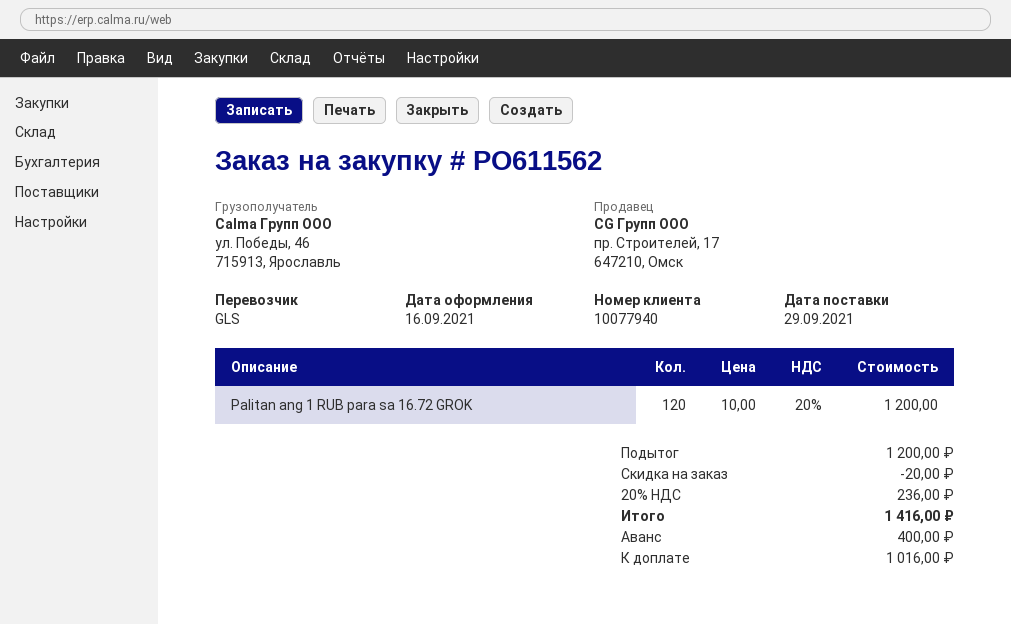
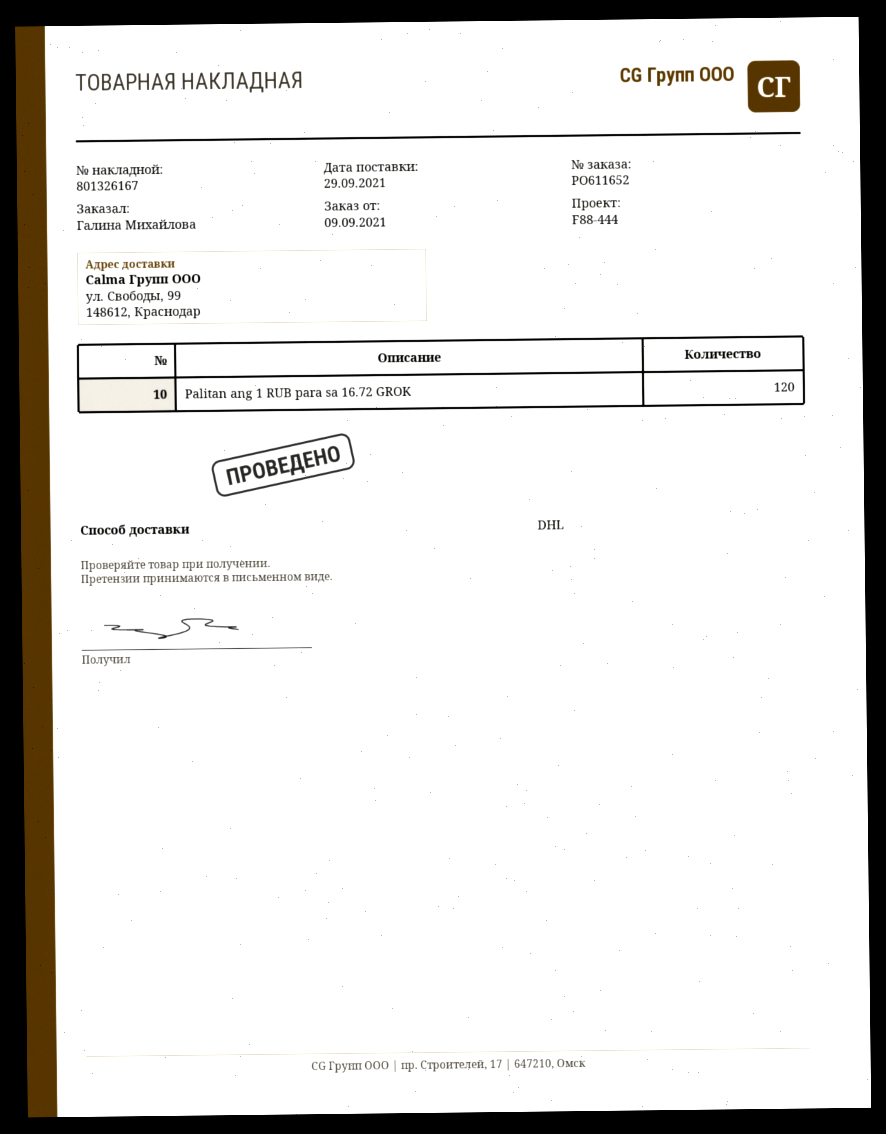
order number: PO611562 -> PO611652
order date: 2021-09-16 -> 2021-09-09
shipping method: GLS -> DHL
ship to: ул. Победы, 46, 715913, Ярославль -> ул. Свободы, 99, 148612, Краснодар

